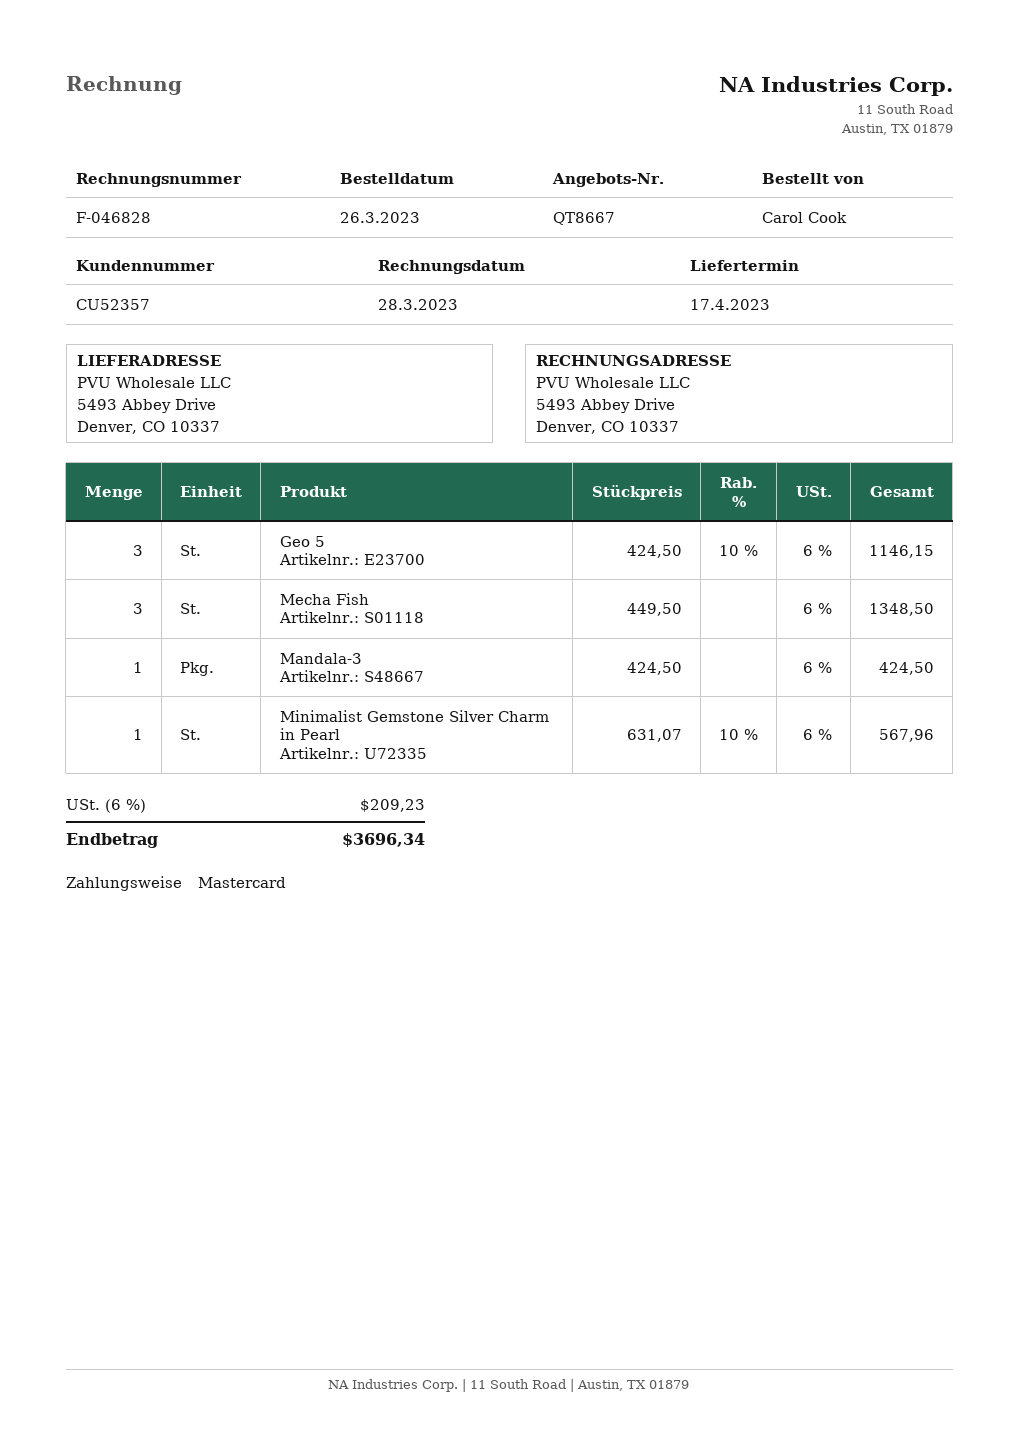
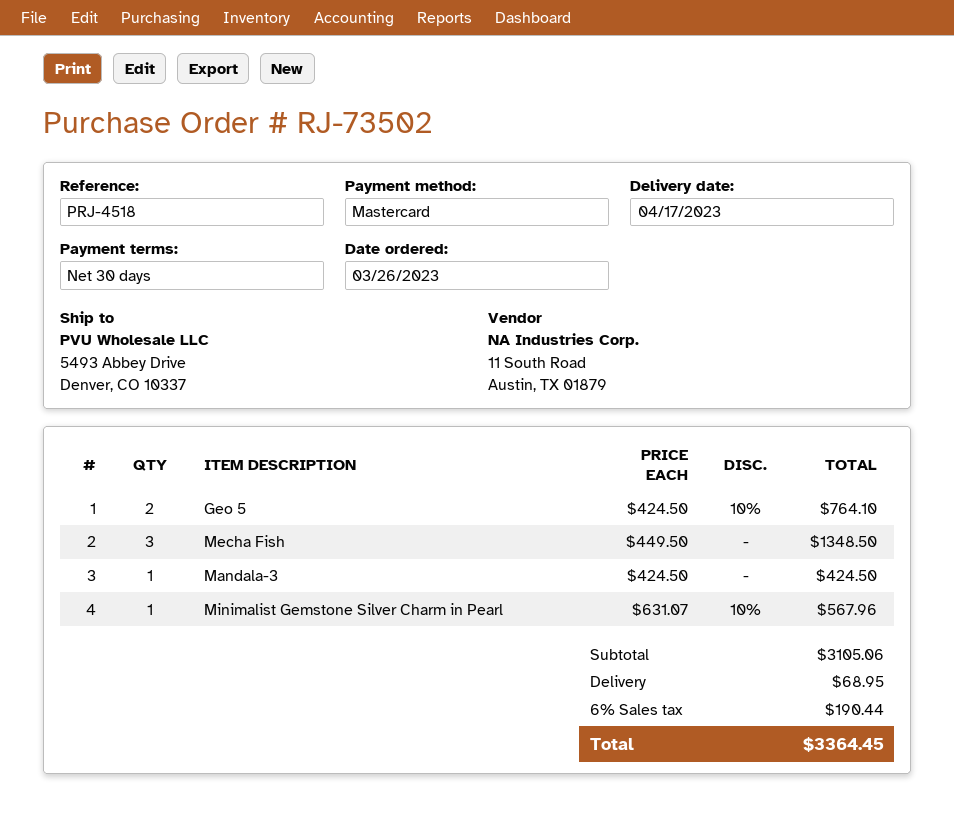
Geo 5: 3 x 424.50 - 10% = 1146.15 -> 2 x 424.50 - 10% = 764.10
shipping: none -> 68.95
tax: 6% = 209.23 -> 6% = 190.44
total: 3696.34 -> 3364.45

